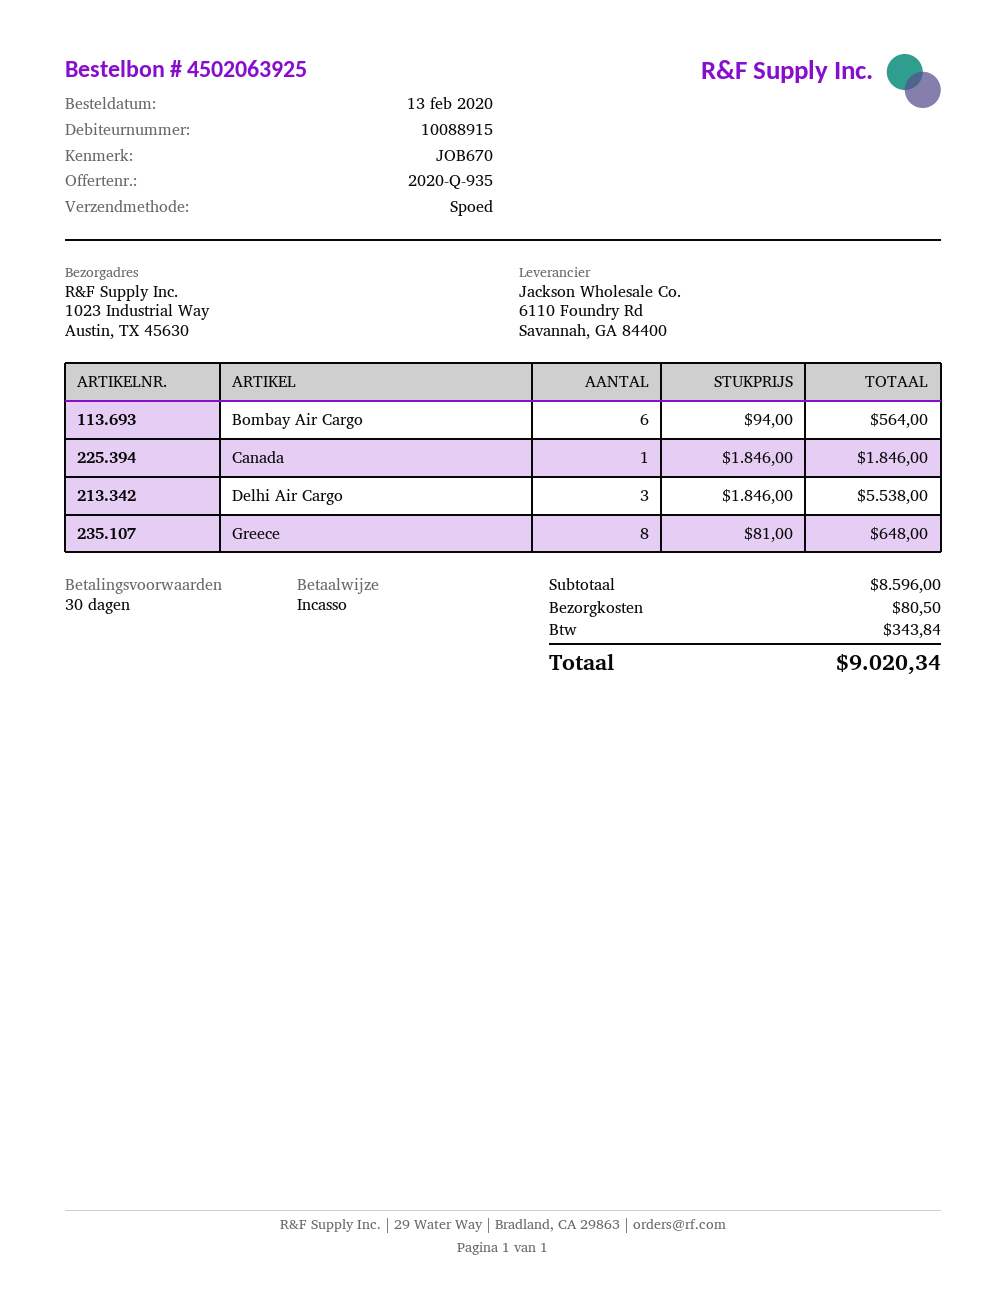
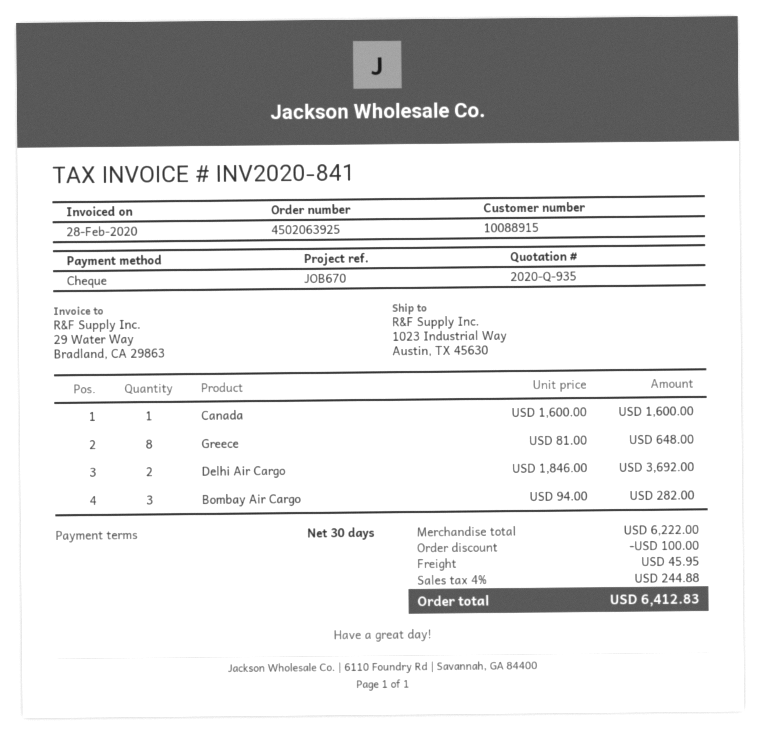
payment method: direct debit -> cheque
Bombay Air Cargo: 6 x 94.00 = 564.00 -> 3 x 94.00 = 282.00
Canada: 1 x 1846.00 = 1846.00 -> 1 x 1600.00 = 1600.00
Delhi Air Cargo: 3 x 1846.00 = 5538.00 -> 2 x 1846.00 = 3692.00
subtotal: 8596.00 -> 6222.00
discount: none -> 100.00
shipping: 80.50 -> 45.95
tax: 343.84 -> 244.88
total: 9020.34 -> 6412.83

